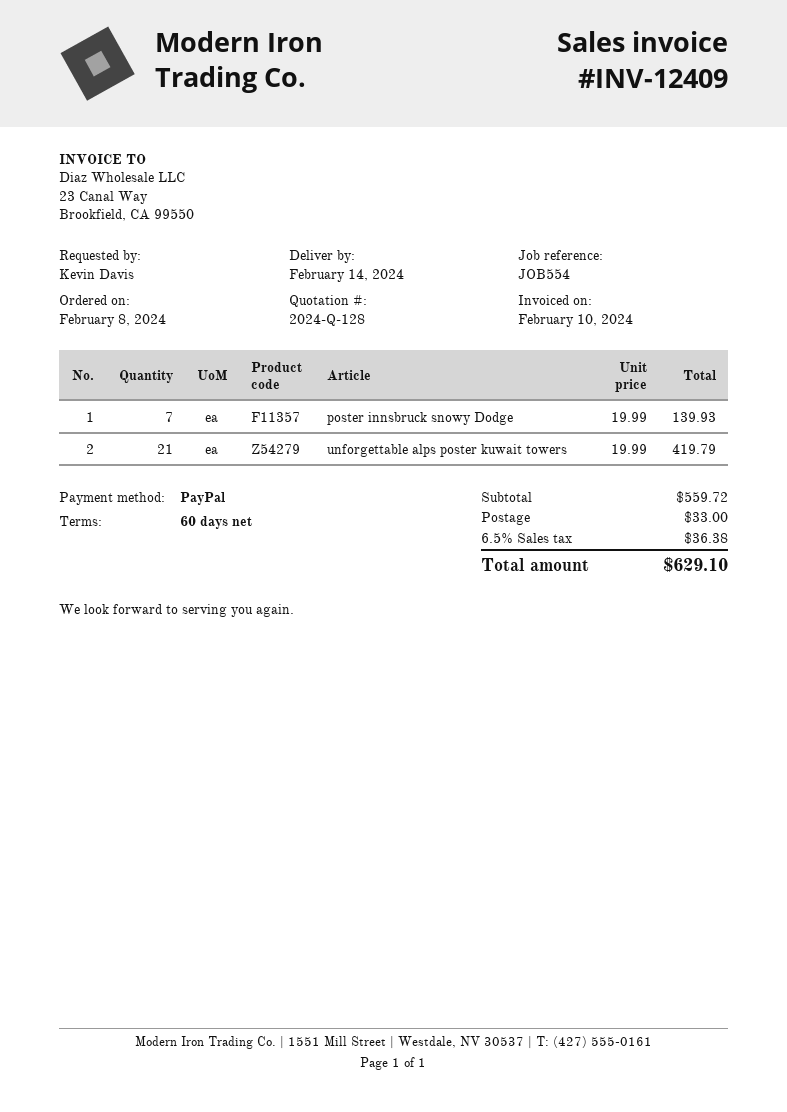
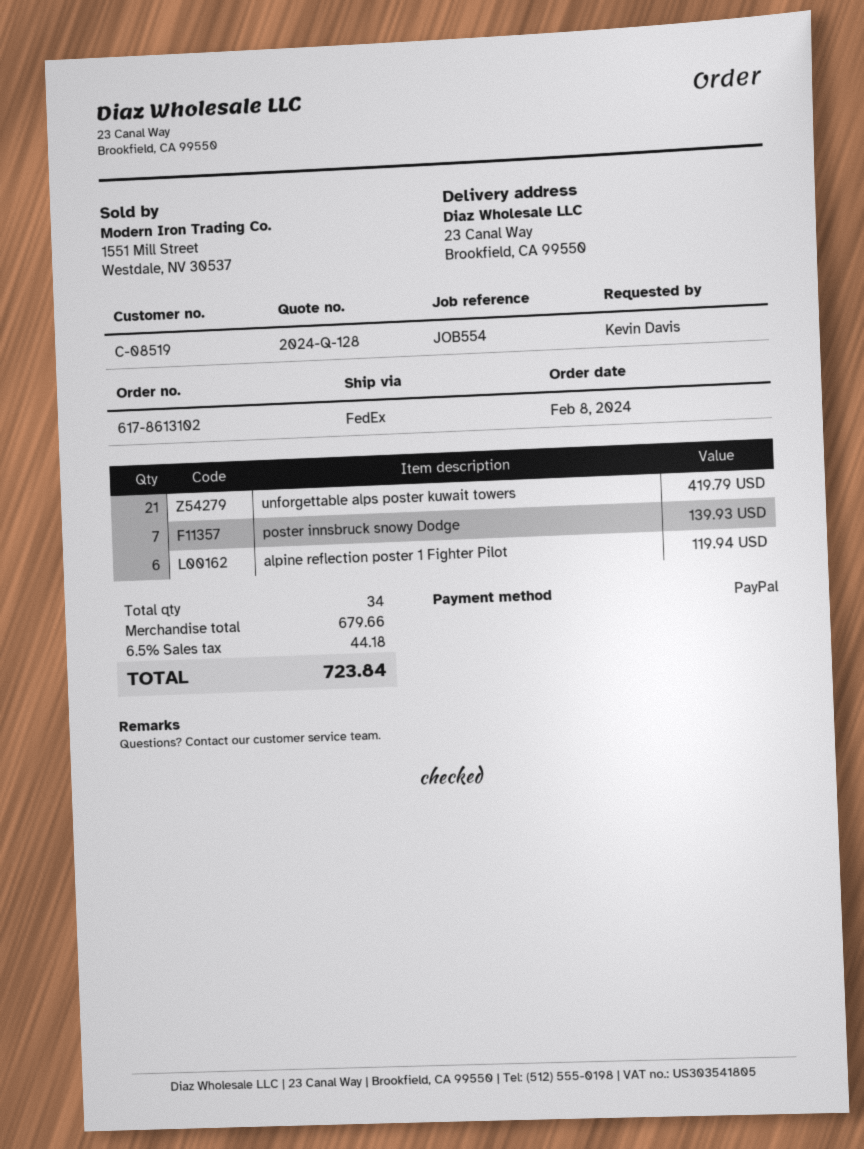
alpine reflection poster 1 Fighter Pilot: none -> 6 for 119.94
subtotal: 559.72 -> 679.66
shipping: 33.00 -> none
tax: 6.5% = 36.38 -> 6.5% = 44.18
total: 629.10 -> 723.84

